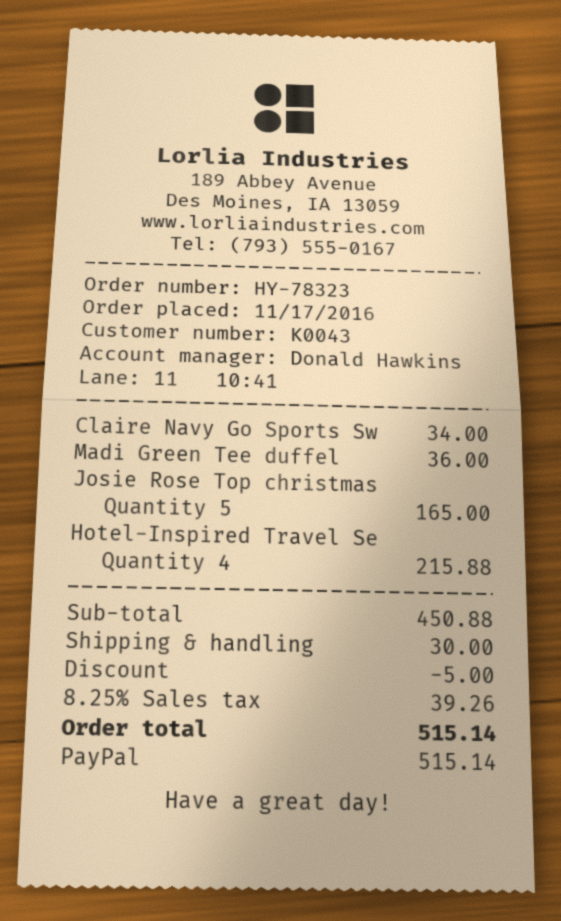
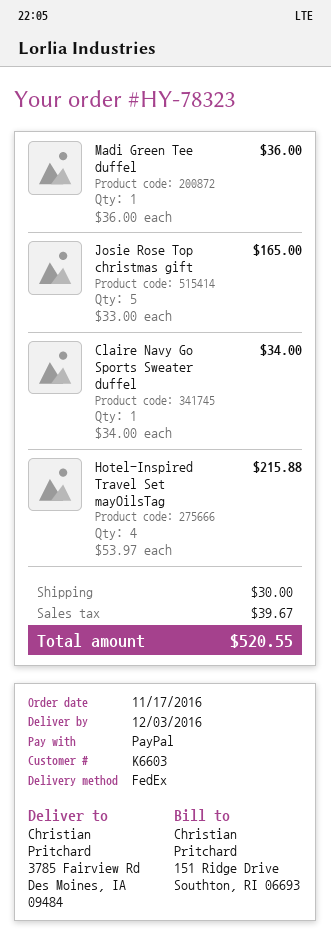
customer number: K0043 -> K6603
discount: 5.00 -> none
tax: 39.26 -> 39.67
total: 515.14 -> 520.55

